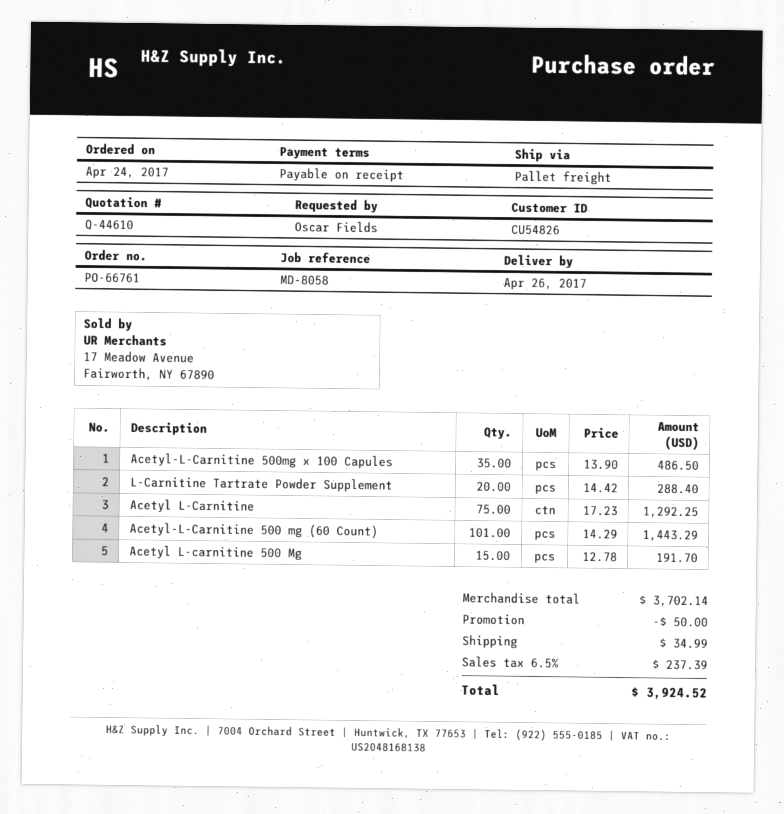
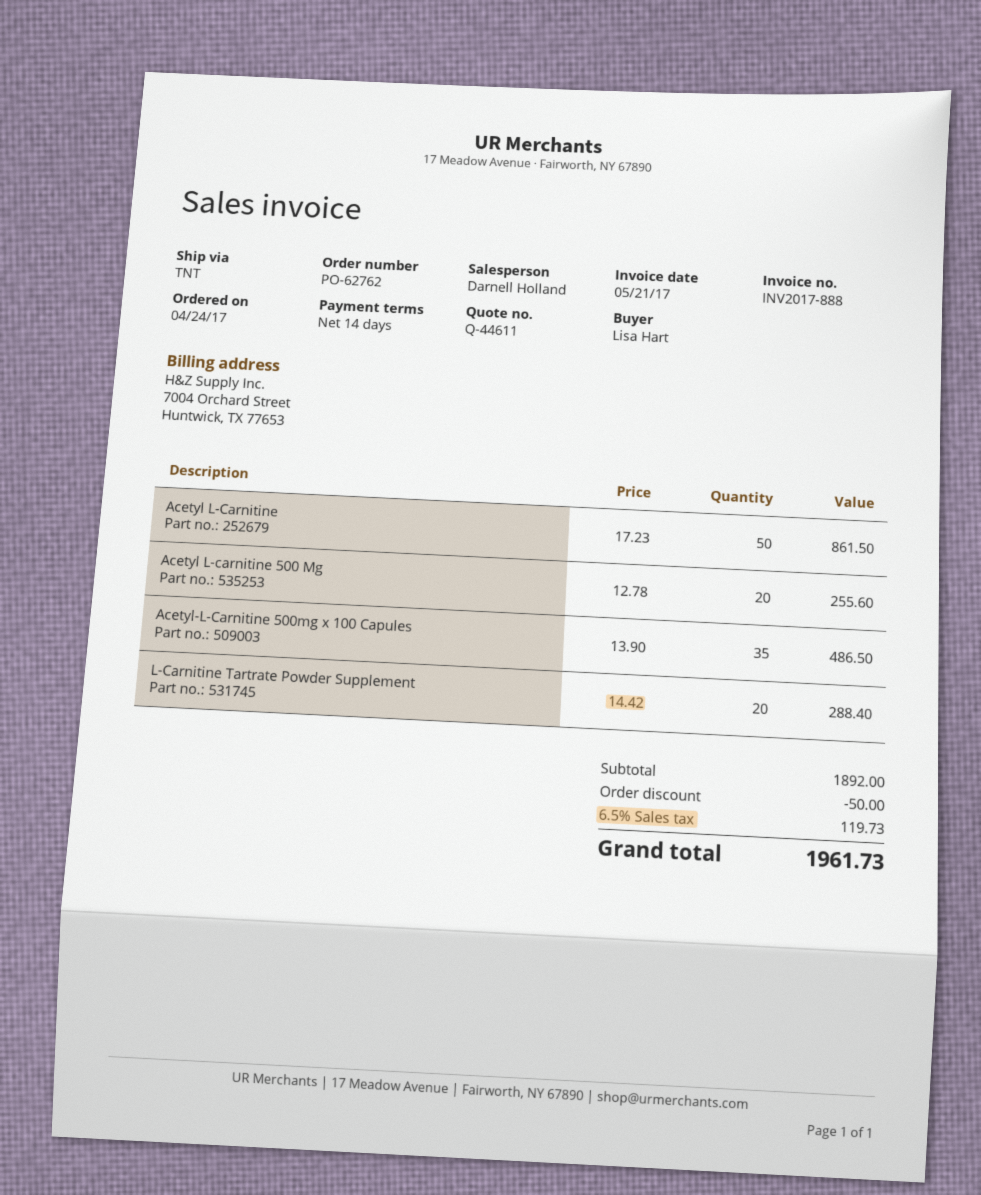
quote number: Q-44610 -> Q-44611
order number: PO-66761 -> PO-62762
payment terms: on receipt -> 14 days
ordered by: Oscar Fields -> Lisa Hart
shipping method: pallet freight -> TNT
Acetyl L-Carnitine: 75 x 17.23 = 1292.25 -> 50 x 17.23 = 861.50
Acetyl-L-Carnitine 500 mg (60 Count): 101 x 14.29 = 1443.29 -> none
Acetyl L-carnitine 500 Mg: 15 x 12.78 = 191.70 -> 20 x 12.78 = 255.60
subtotal: 3702.14 -> 1892.00
shipping: 34.99 -> none
tax: 6.5% = 237.39 -> 6.5% = 119.73
total: 3924.52 -> 1961.73

